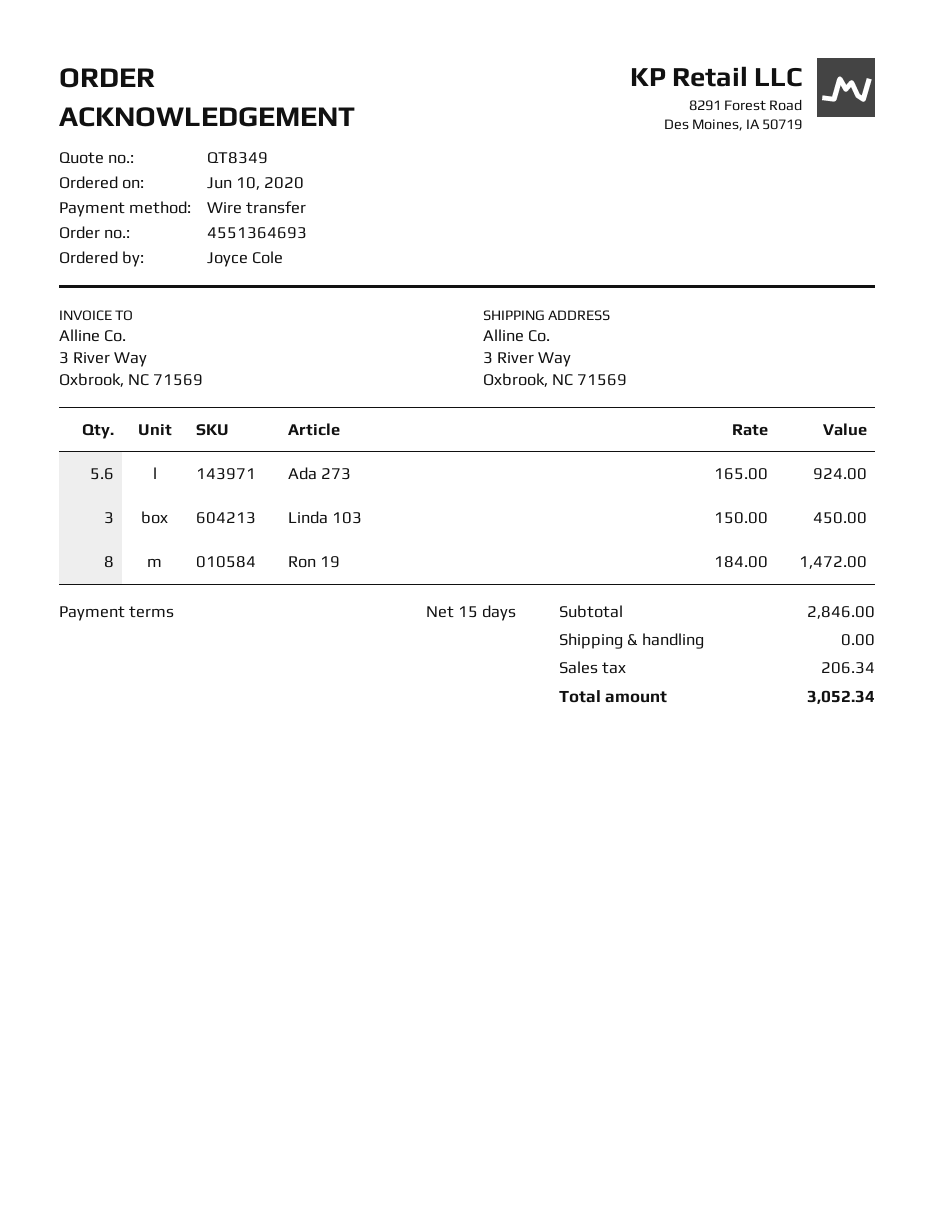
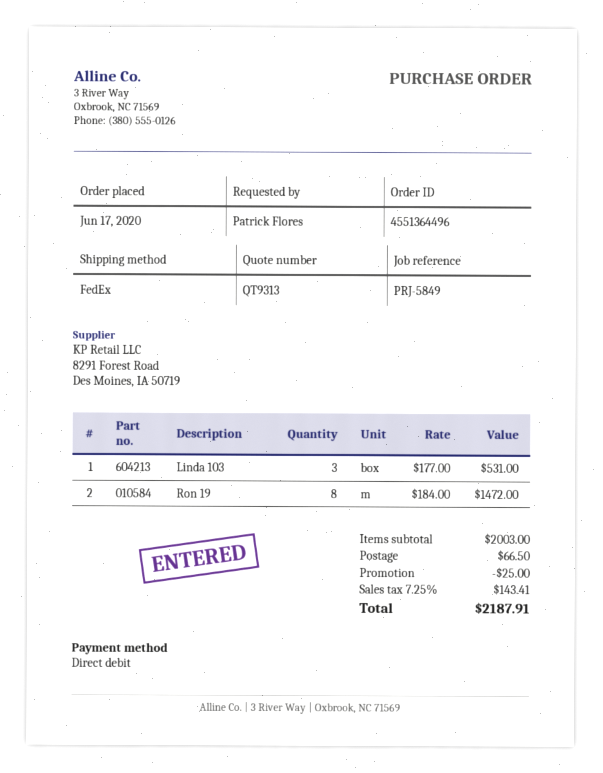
quote number: QT8349 -> QT9313
order number: 4551364693 -> 4551364496
order date: 2020-06-10 -> 2020-06-17
ordered by: Joyce Cole -> Patrick Flores
payment method: bank transfer -> direct debit
Ada 273: 5.6 x 165.00 = 924.00 -> none
Linda 103: 3 x 150.00 = 450.00 -> 3 x 177.00 = 531.00
subtotal: 2846.00 -> 2003.00
discount: none -> 25.00
shipping: 0.00 -> 66.50
tax: 206.34 -> 143.41
total: 3052.34 -> 2187.91

